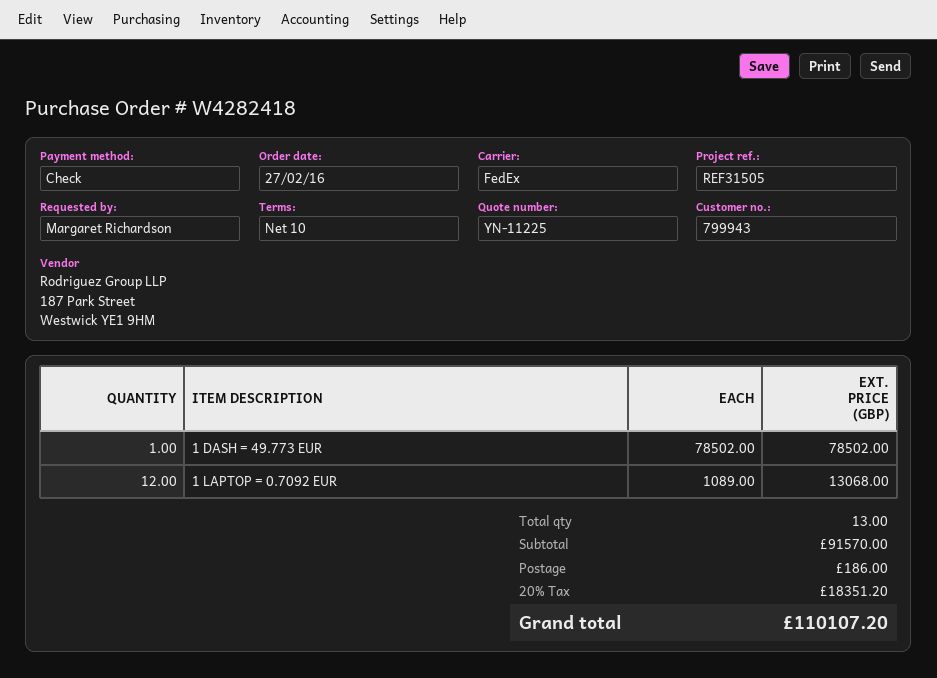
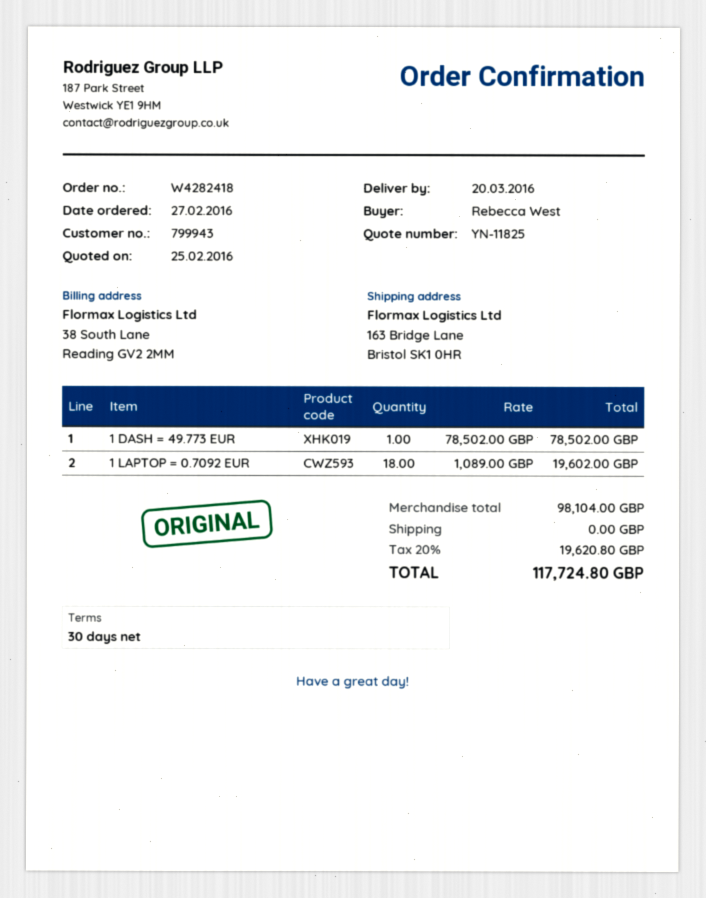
quote number: YN-11225 -> YN-11825
payment terms: 10 days -> 30 days
ordered by: Margaret Richardson -> Rebecca West
1 LAPTOP = 0.7092 EUR: 12 x 1089.00 = 13068.00 -> 18 x 1089.00 = 19602.00
subtotal: 91570.00 -> 98104.00
shipping: 186.00 -> 0.00
tax: 20% = 18351.20 -> 20% = 19620.80
total: 110107.20 -> 117724.80

